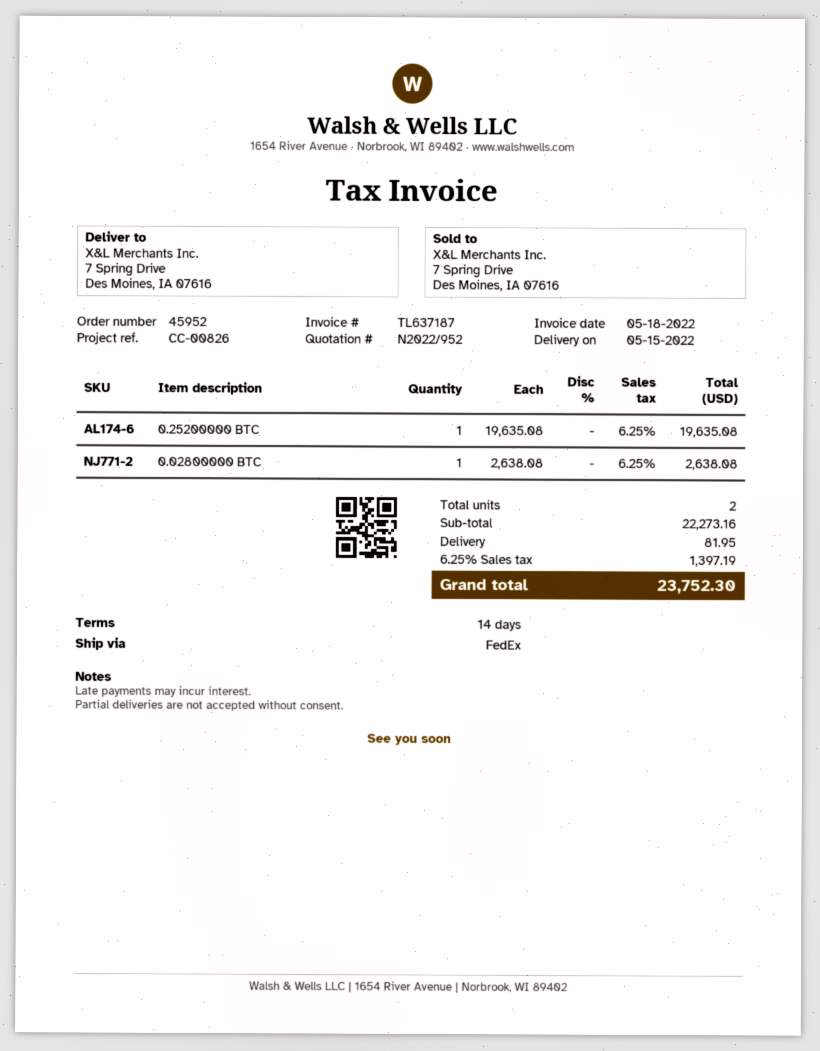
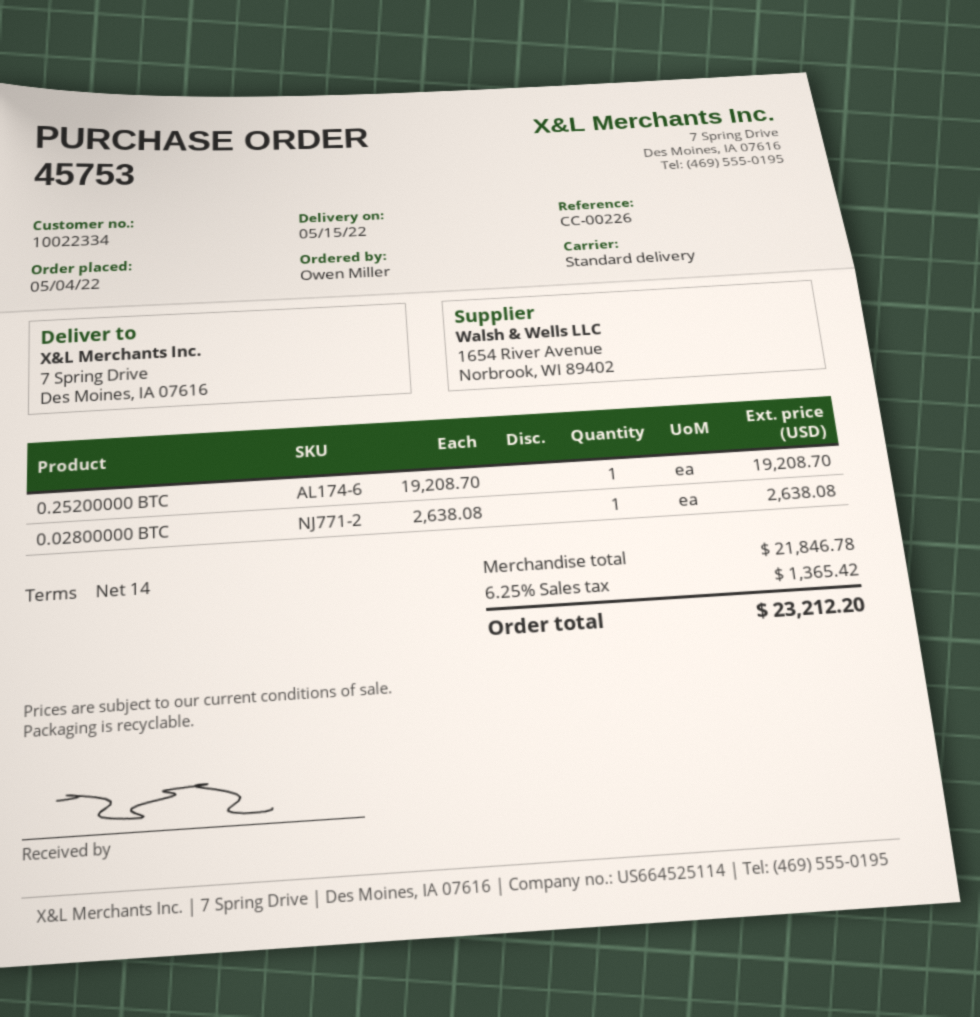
order number: 45952 -> 45753
reference: CC-00826 -> CC-00226
shipping method: FedEx -> standard
0.25200000 BTC: 1 x 19635.08 = 19635.08 -> 1 x 19208.70 = 19208.70
subtotal: 22273.16 -> 21846.78
shipping: 81.95 -> none
tax: 6.25% = 1397.19 -> 6.25% = 1365.42
total: 23752.30 -> 23212.20

